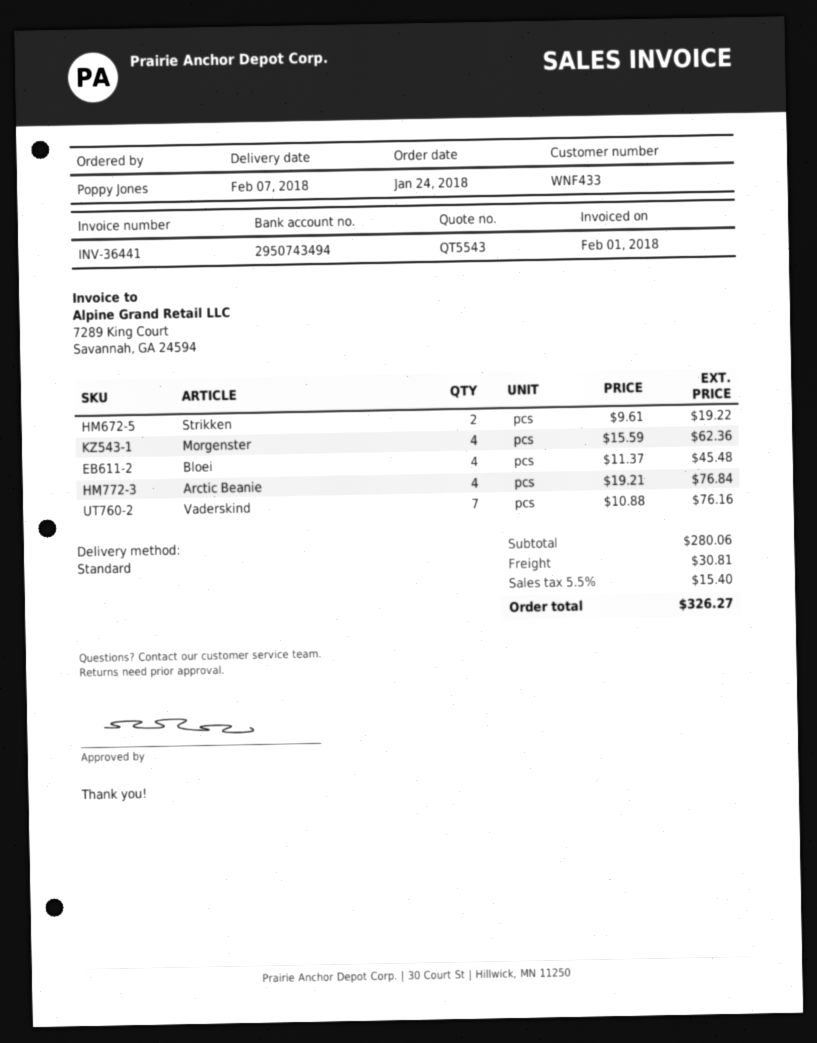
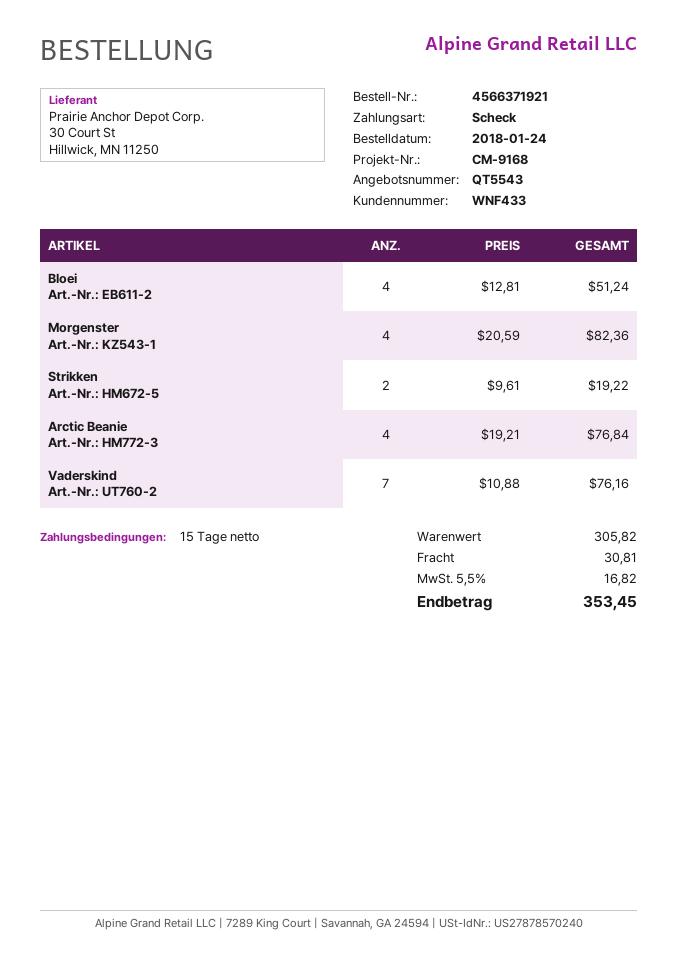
Morgenster: 4 x 15.59 = 62.36 -> 4 x 20.59 = 82.36
Bloei: 4 x 11.37 = 45.48 -> 4 x 12.81 = 51.24
subtotal: 280.06 -> 305.82
tax: 5.5% = 15.40 -> 5.5% = 16.82
total: 326.27 -> 353.45

